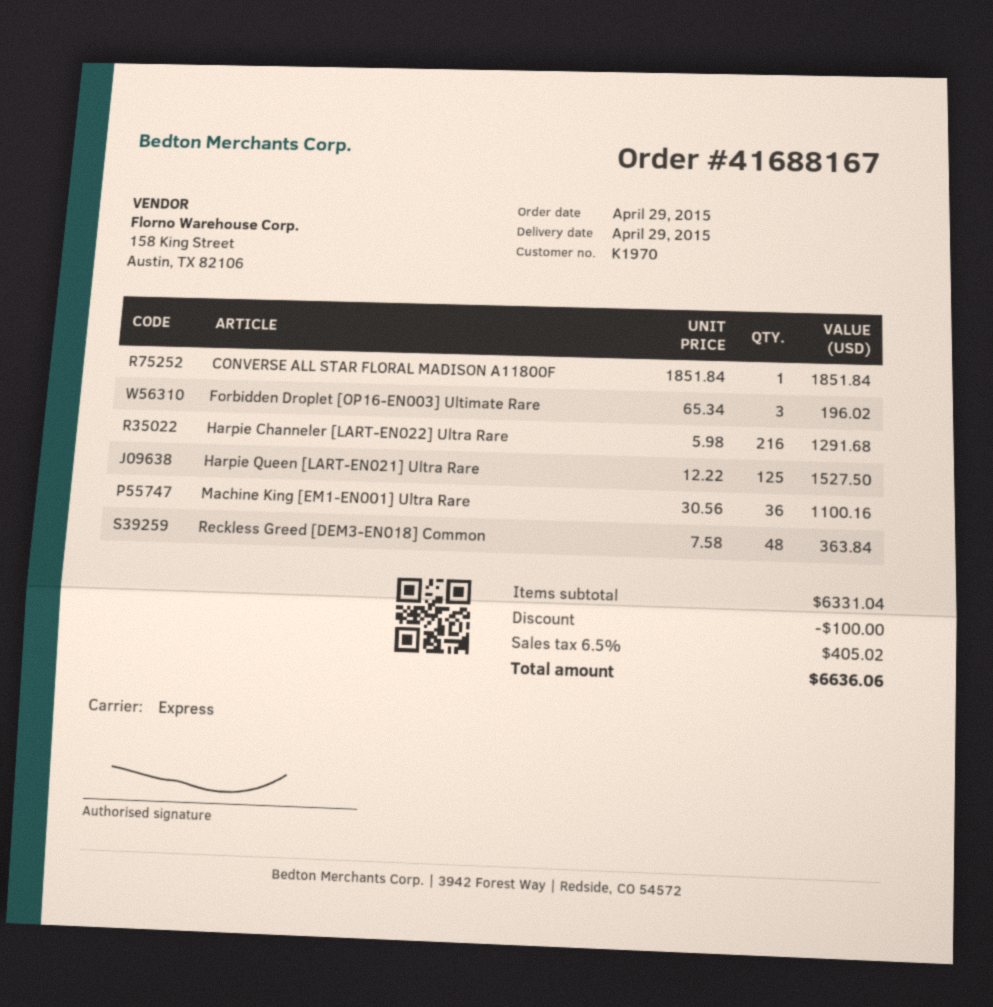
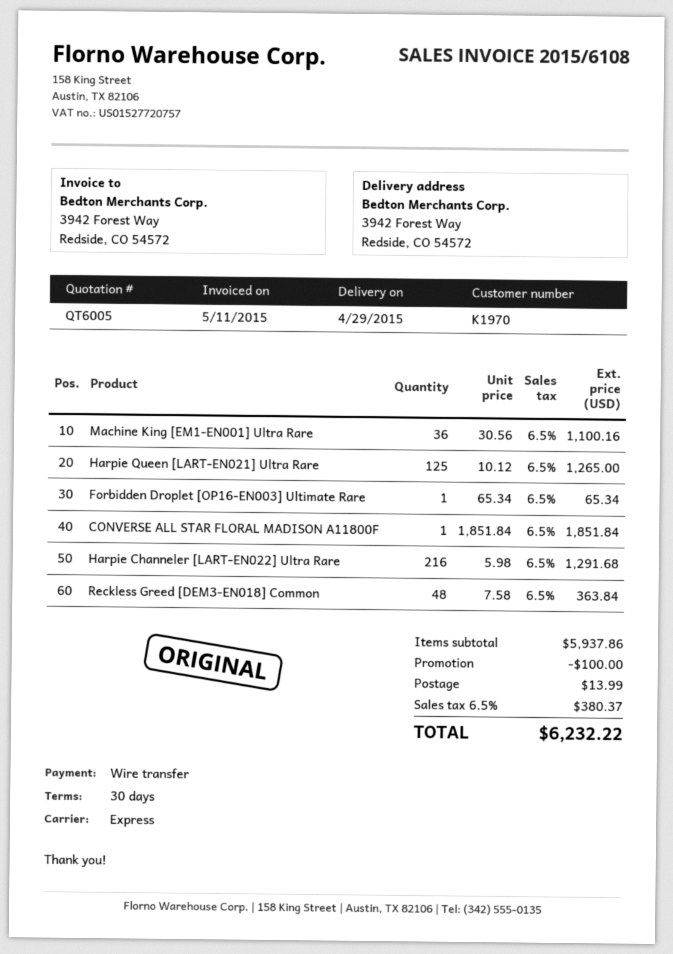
Forbidden Droplet [OP16-EN003] Ultimate Rare: 3 x 65.34 = 196.02 -> 1 x 65.34 = 65.34
Harpie Queen [LART-EN021] Ultra Rare: 125 x 12.22 = 1527.50 -> 125 x 10.12 = 1265.00
subtotal: 6331.04 -> 5937.86
shipping: none -> 13.99
tax: 6.5% = 405.02 -> 6.5% = 380.37
total: 6636.06 -> 6232.22

